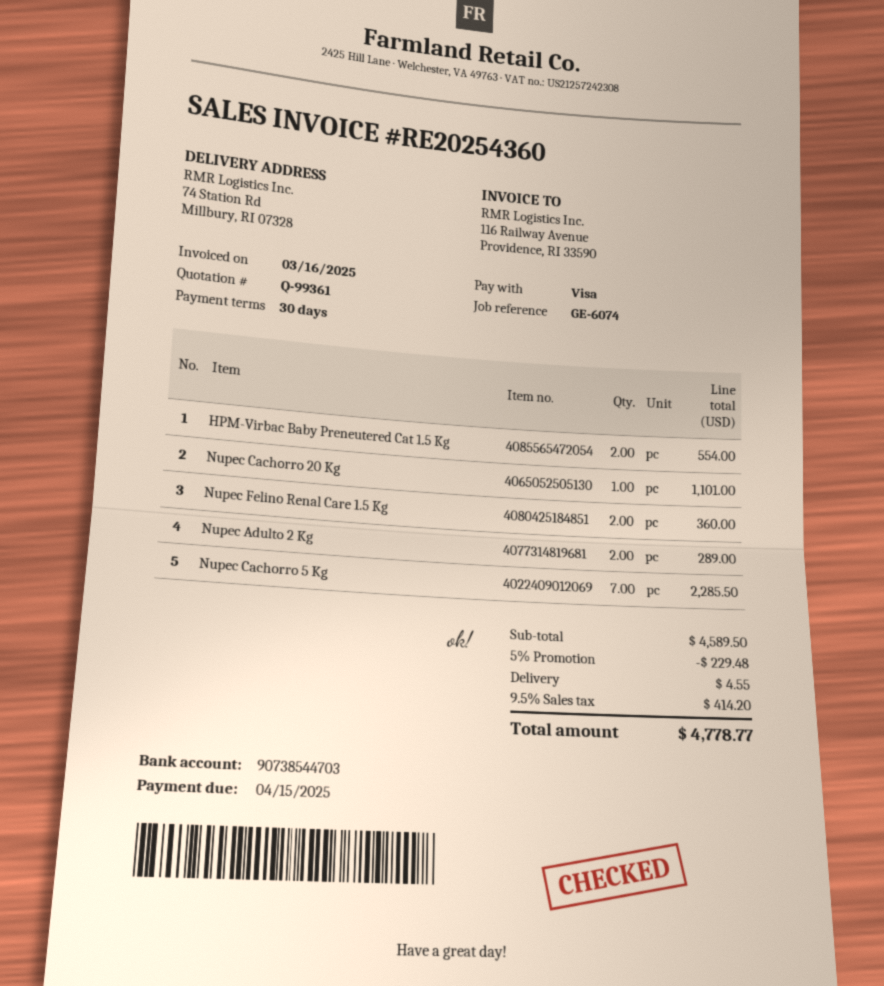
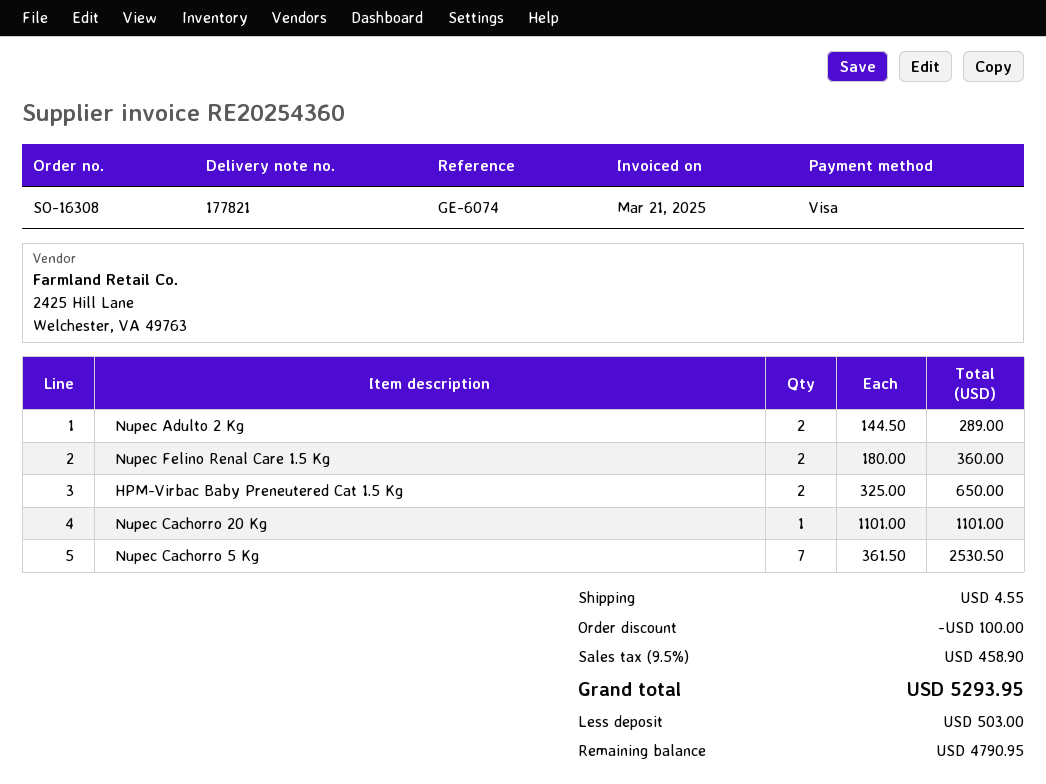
invoice date: 2025-03-16 -> 2025-03-21
HPM-Virbac Baby Preneutered Cat 1.5 Kg: 2 for 554.00 -> 2 for 650.00
Nupec Cachorro 5 Kg: 7 for 2285.50 -> 7 for 2530.50
discount: 229.48 -> 100.00
tax: 9.5% = 414.20 -> 9.5% = 458.90
total: 4778.77 -> 5293.95

